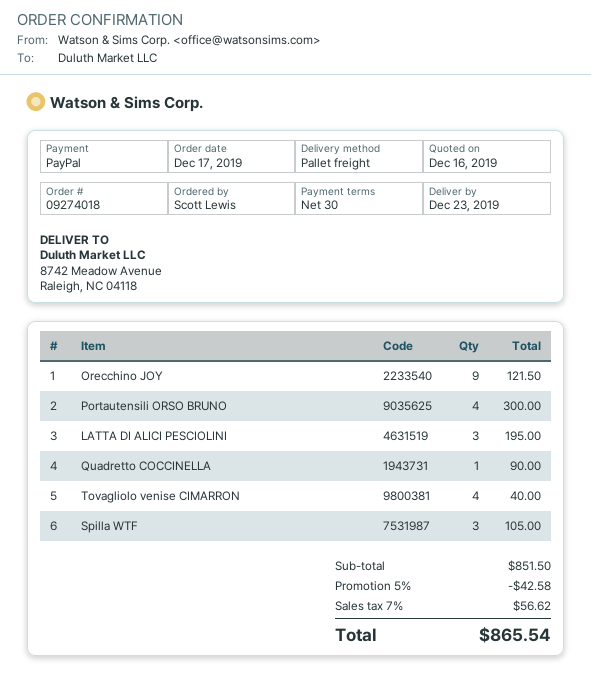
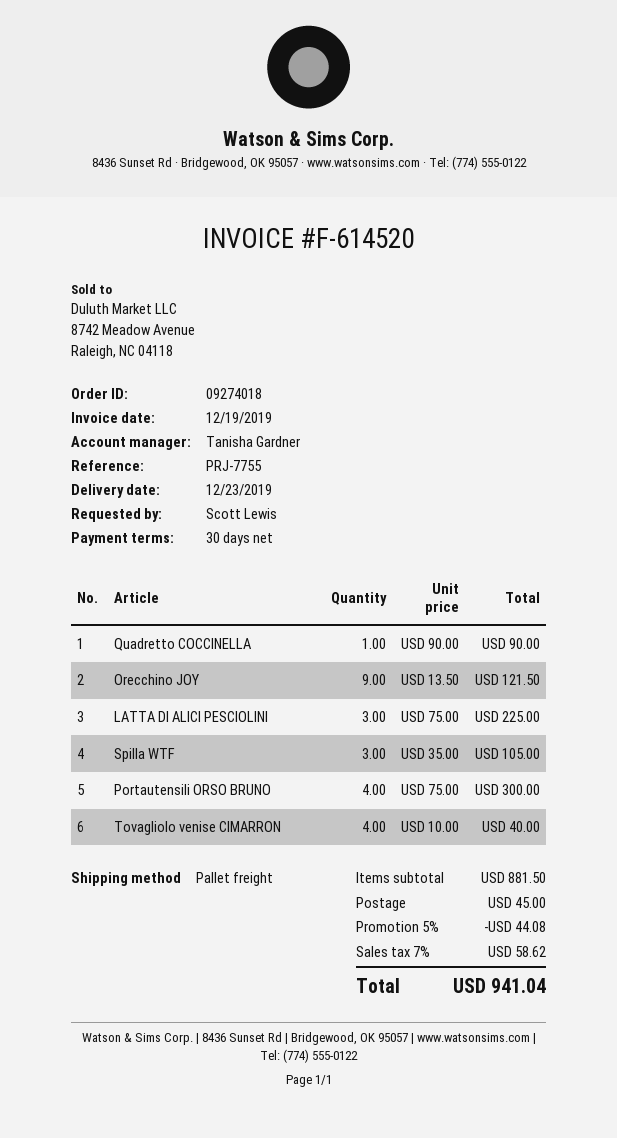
LATTA DI ALICI PESCIOLINI: 3 for 195.00 -> 3 for 225.00
subtotal: 851.50 -> 881.50
discount: 5% = 42.58 -> 5% = 44.08
shipping: none -> 45.00
tax: 7% = 56.62 -> 7% = 58.62
total: 865.54 -> 941.04

